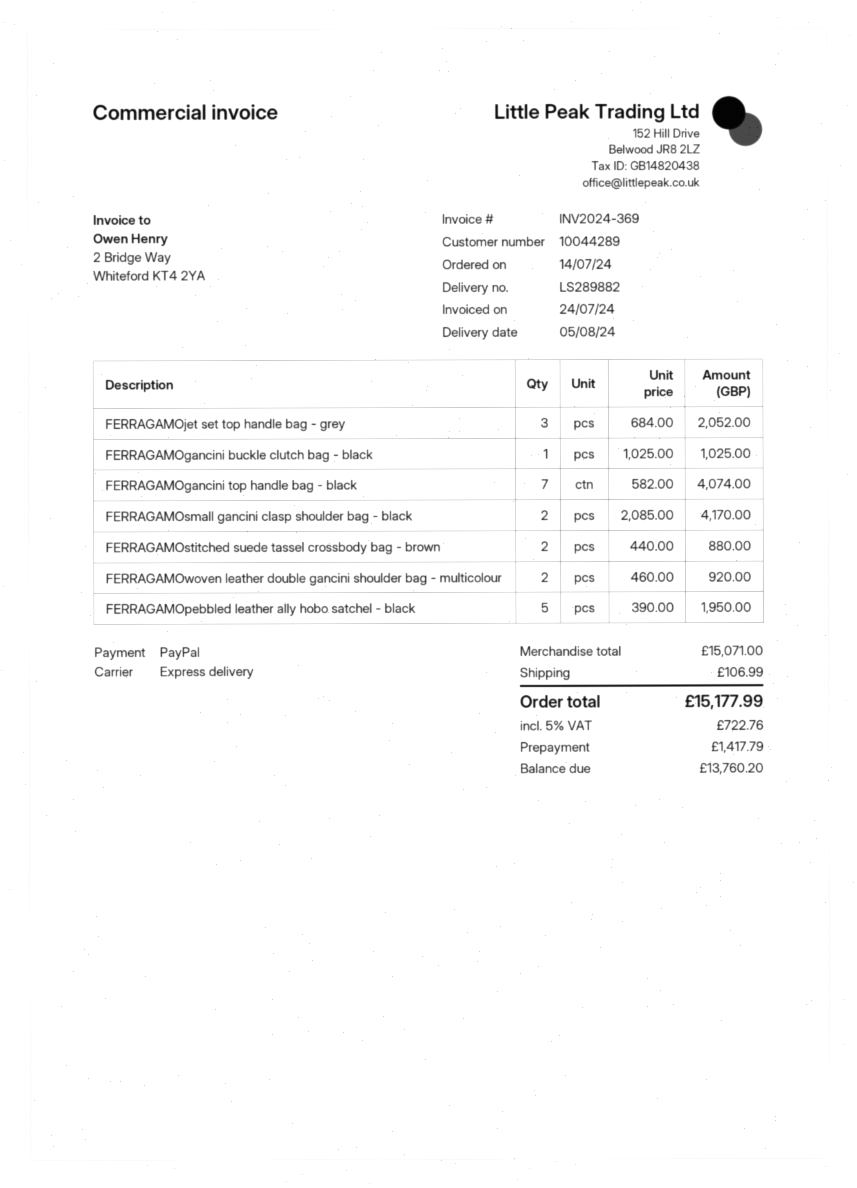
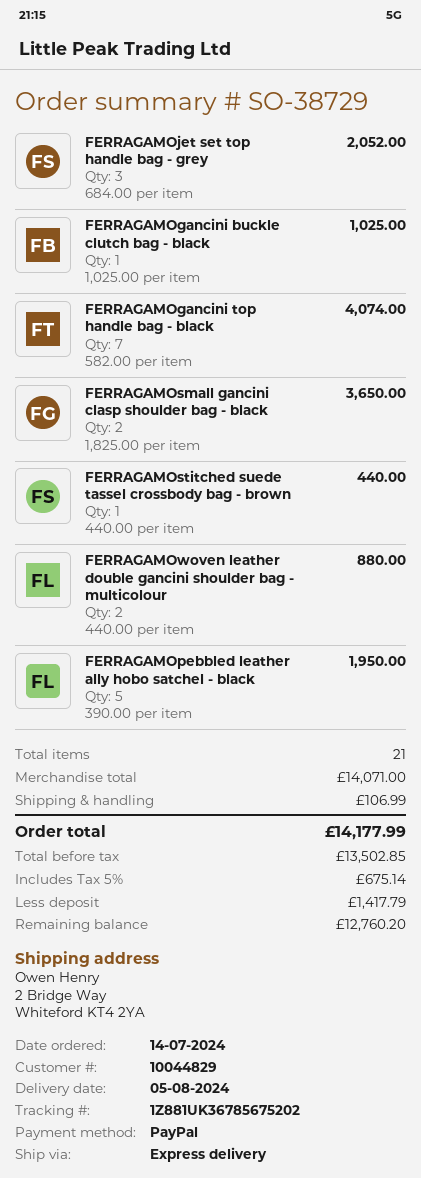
customer number: 10044289 -> 10044829
FERRAGAMOsmall gancini clasp shoulder bag - black: 2 x 2085.00 = 4170.00 -> 2 x 1825.00 = 3650.00
FERRAGAMOstitched suede tassel crossbody bag - brown: 2 x 440.00 = 880.00 -> 1 x 440.00 = 440.00
FERRAGAMOwoven leather double gancini shoulder bag - multicolour: 2 x 460.00 = 920.00 -> 2 x 440.00 = 880.00
subtotal: 15071.00 -> 14071.00
tax: 5% = 722.76 -> 5% = 675.14
total: 15177.99 -> 14177.99
balance: 13760.20 -> 12760.20

